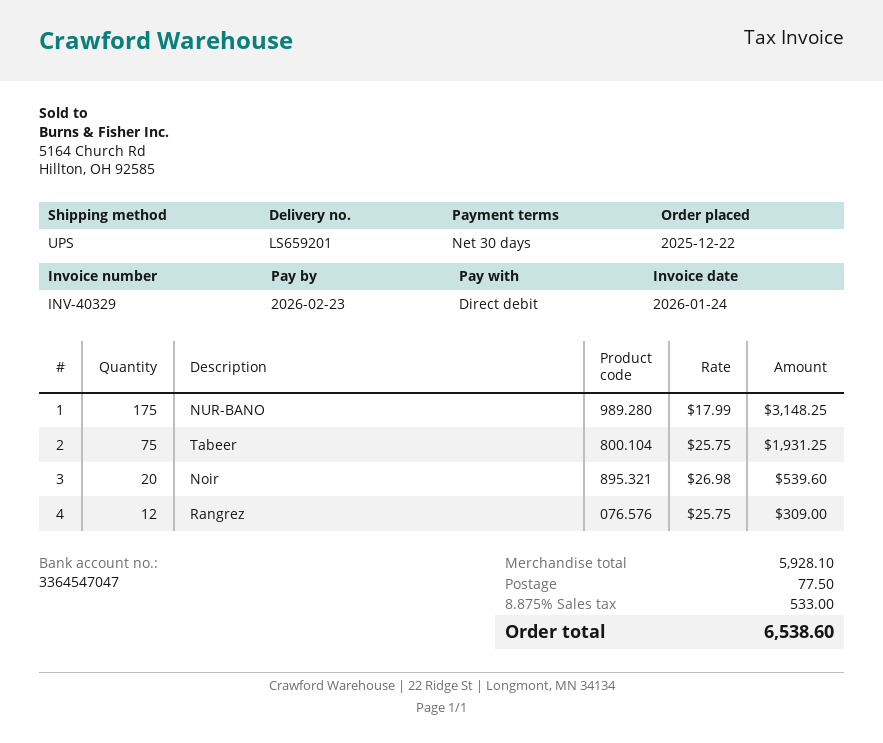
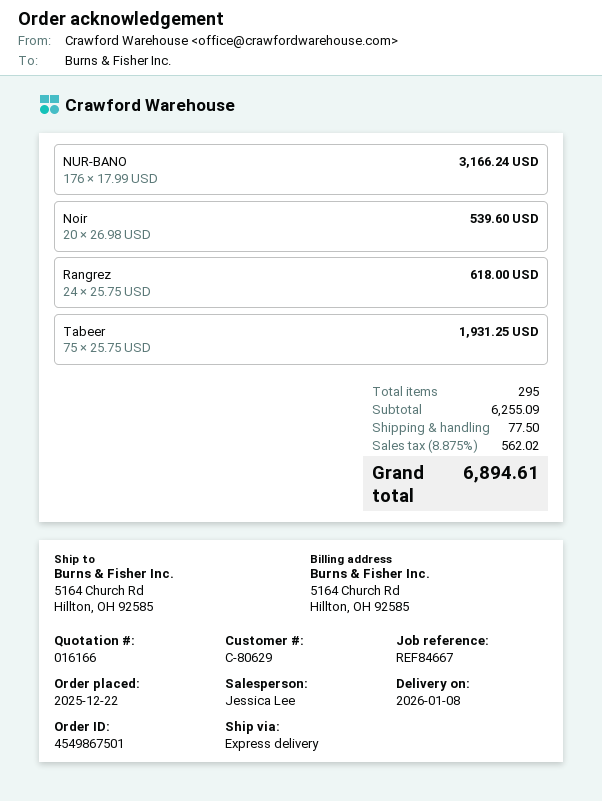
shipping method: UPS -> express
NUR-BANO: 175 x 17.99 = 3148.25 -> 176 x 17.99 = 3166.24
Rangrez: 12 x 25.75 = 309.00 -> 24 x 25.75 = 618.00
subtotal: 5928.10 -> 6255.09
tax: 8.875% = 533.00 -> 8.875% = 562.02
total: 6538.60 -> 6894.61

